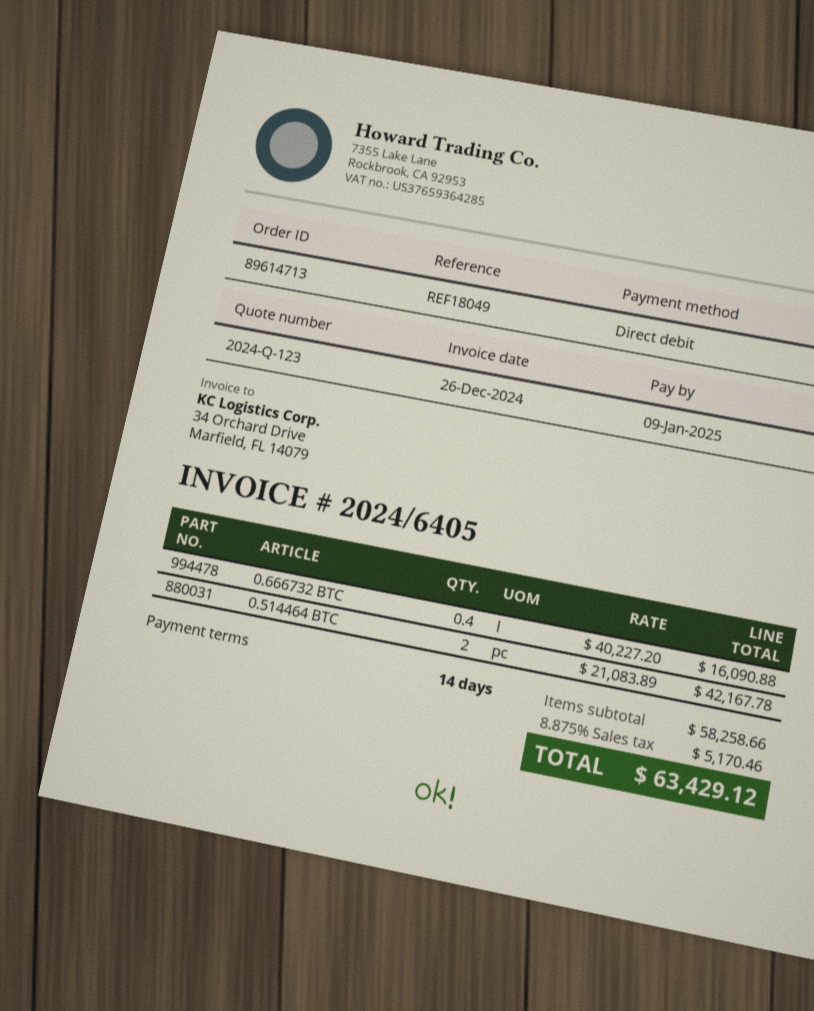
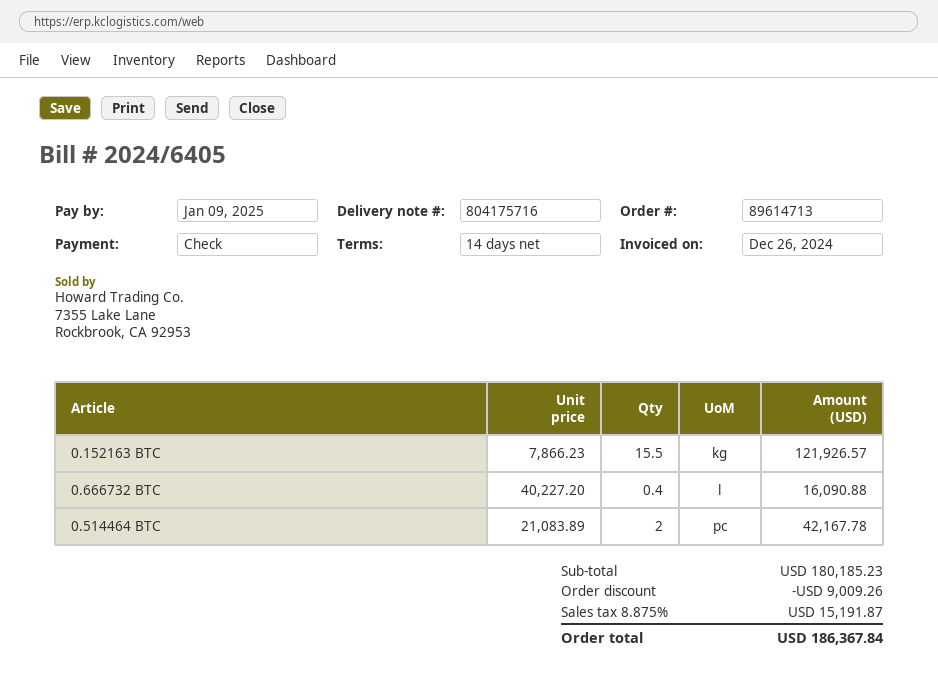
payment method: direct debit -> cheque
0.152163 BTC: none -> 15.5 x 7866.23 = 121926.57
subtotal: 58258.66 -> 180185.23
discount: none -> 9009.26
tax: 8.875% = 5170.46 -> 8.875% = 15191.87
total: 63429.12 -> 186367.84

